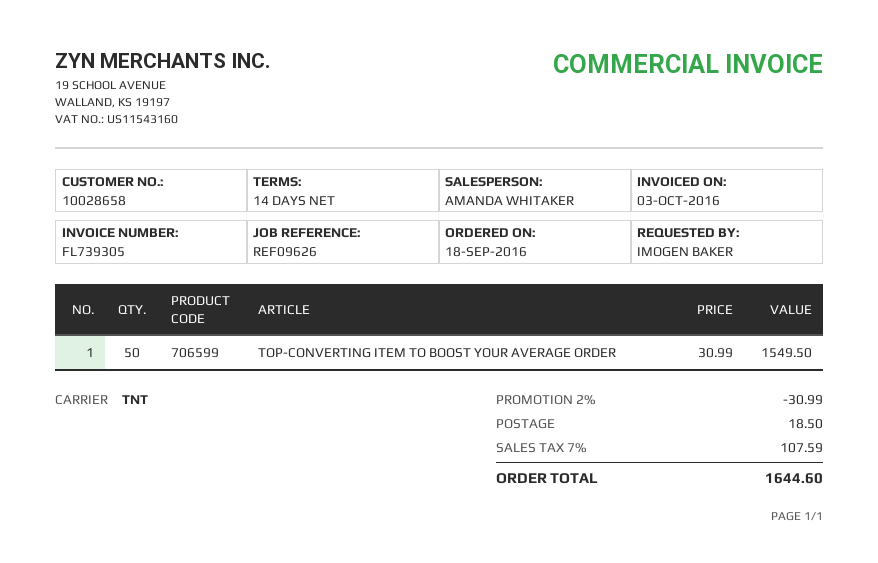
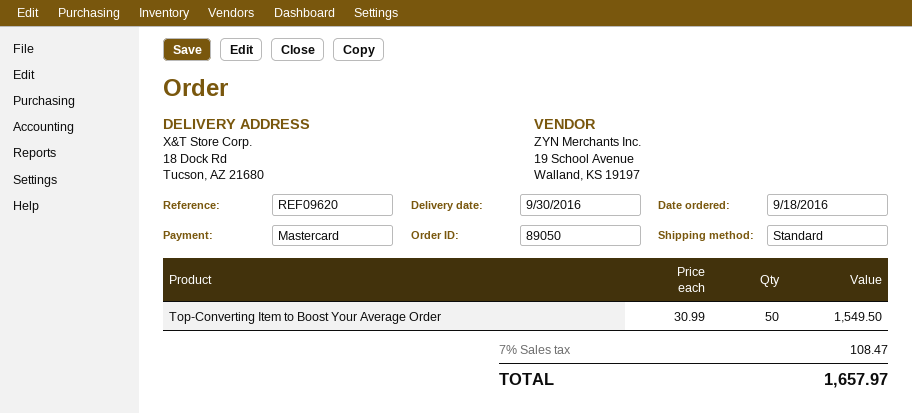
reference: REF09626 -> REF09620
shipping method: TNT -> standard
discount: 2% = 30.99 -> none
shipping: 18.50 -> none
tax: 7% = 107.59 -> 7% = 108.47
total: 1644.60 -> 1657.97

